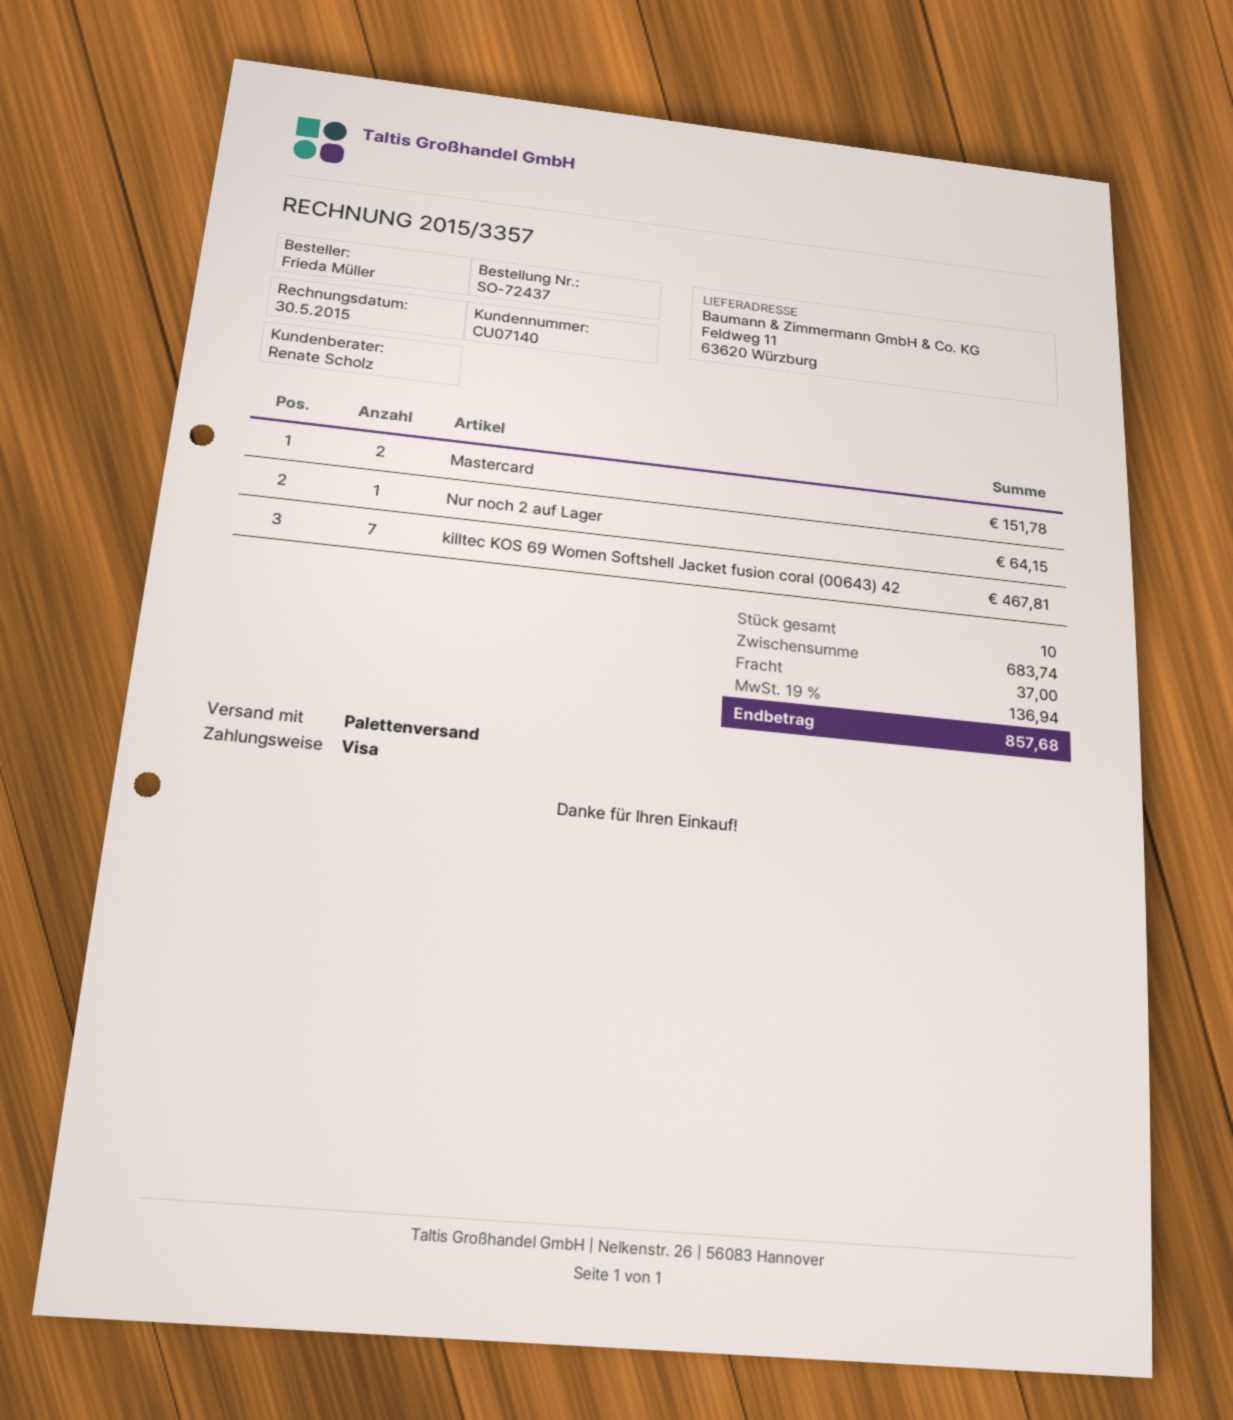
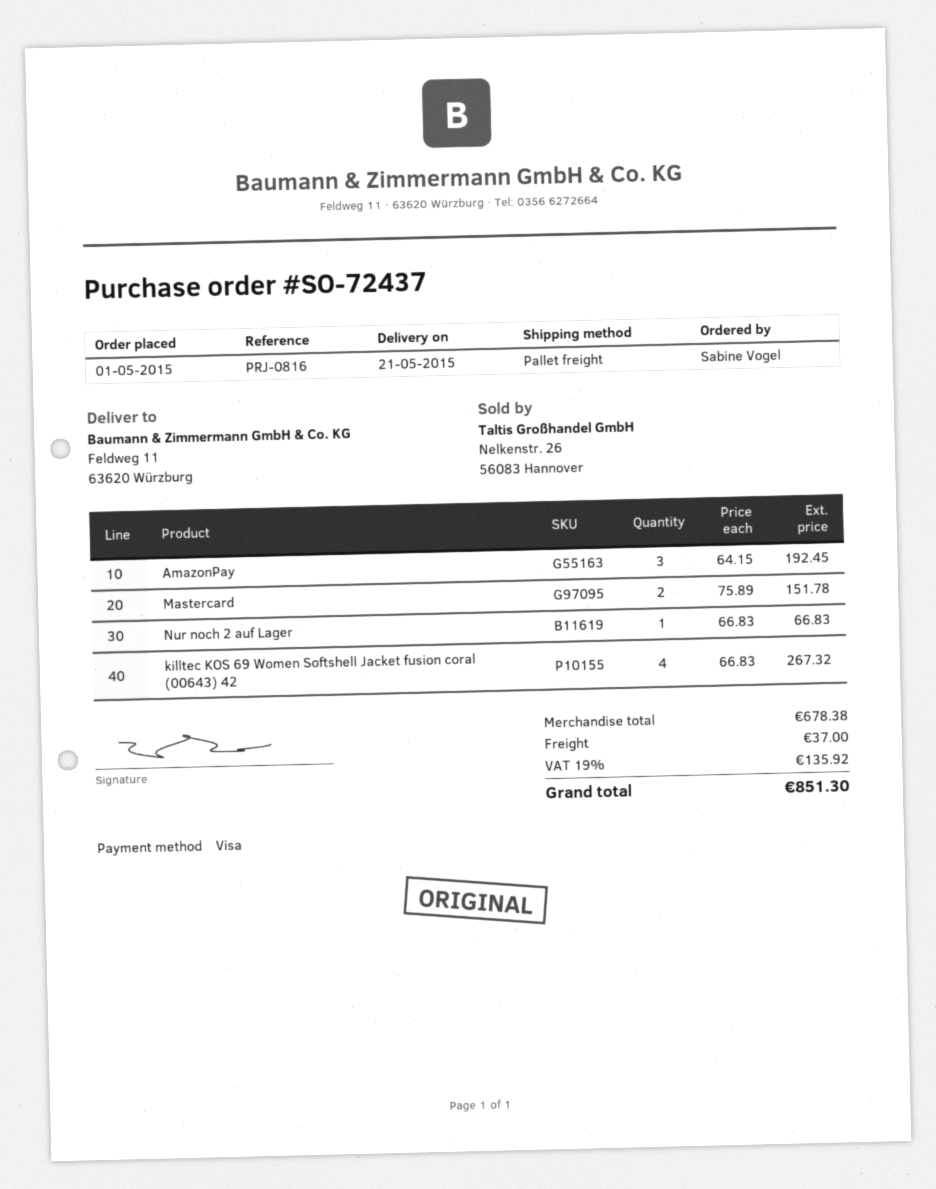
ordered by: Frieda Müller -> Sabine Vogel
Nur noch 2 auf Lager: 1 for 64.15 -> 1 for 66.83
killtec KOS 69 Women Softshell Jacket fusion coral (00643) 42: 7 for 467.81 -> 4 for 267.32
AmazonPay: none -> 3 for 192.45
subtotal: 683.74 -> 678.38
tax: 19% = 136.94 -> 19% = 135.92
total: 857.68 -> 851.30

